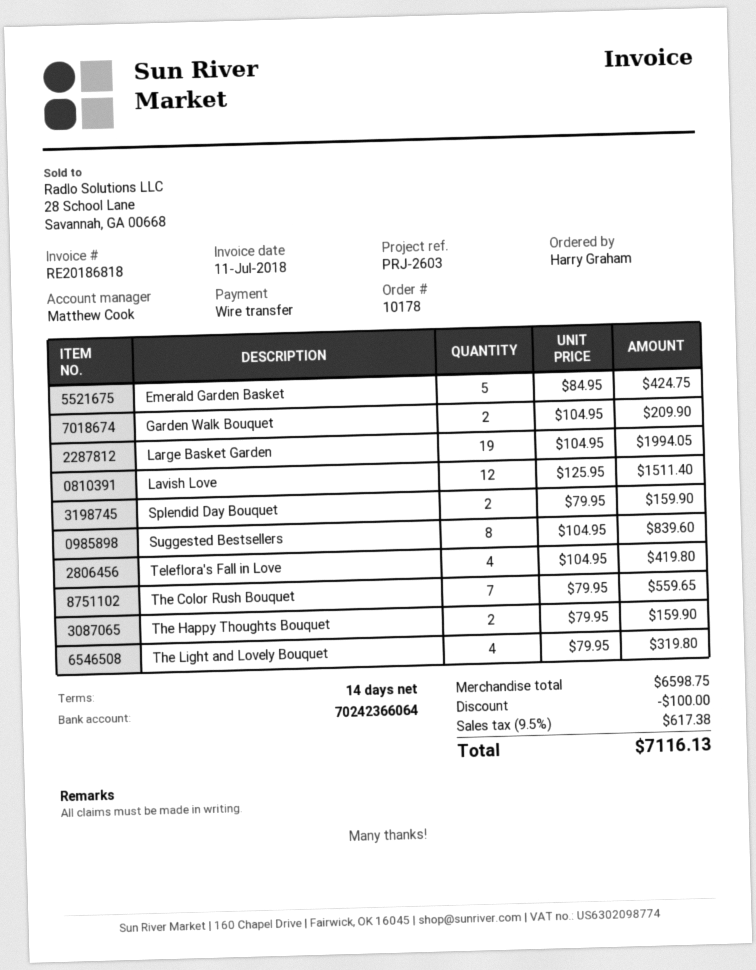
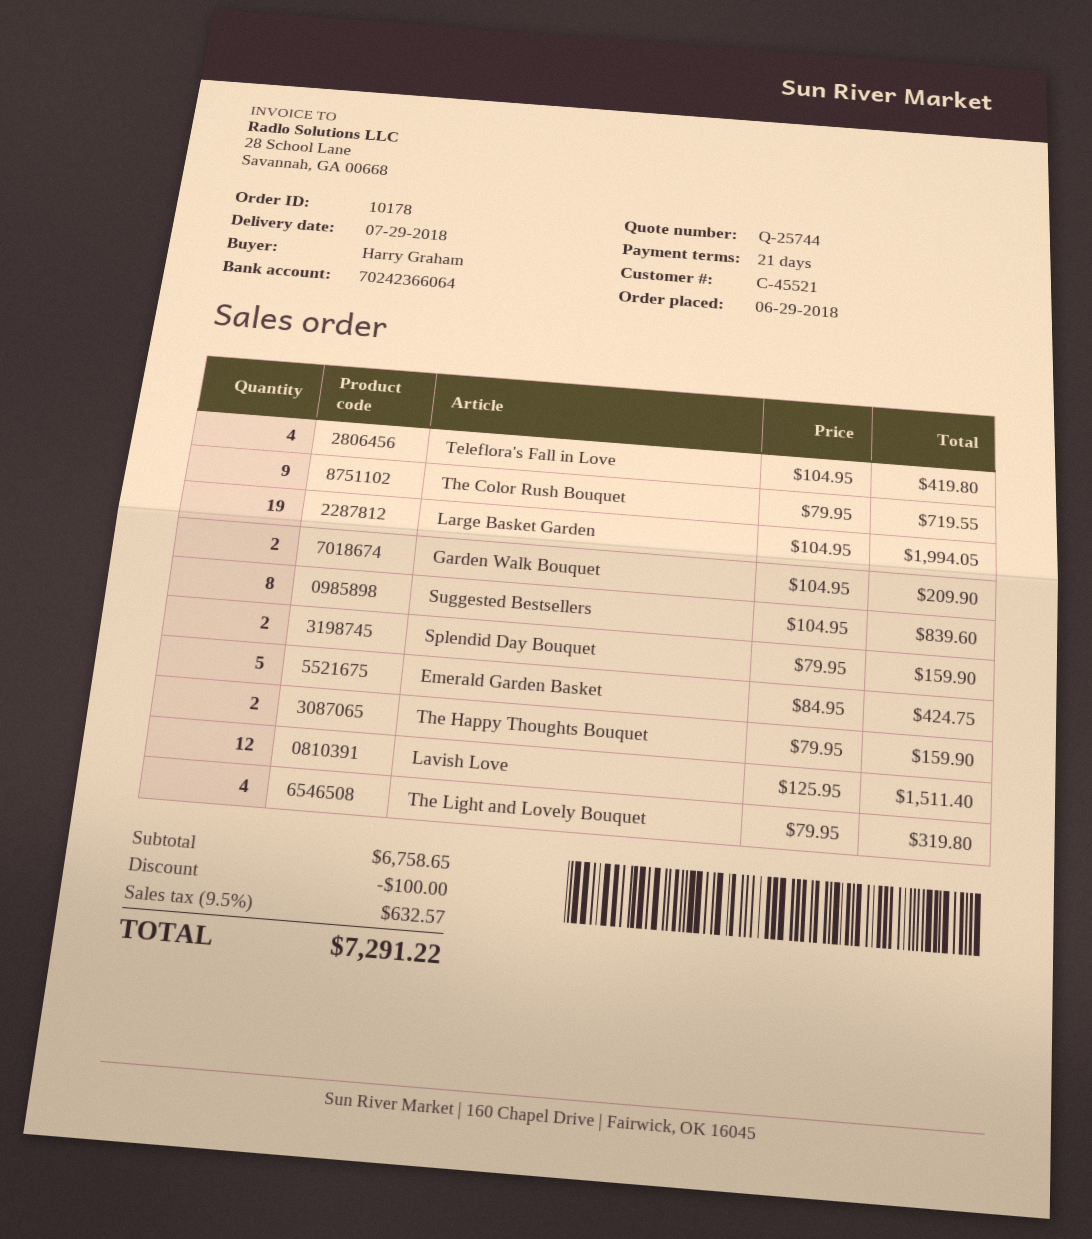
payment terms: 14 days -> 21 days
The Color Rush Bouquet: 7 x 79.95 = 559.65 -> 9 x 79.95 = 719.55
subtotal: 6598.75 -> 6758.65
tax: 9.5% = 617.38 -> 9.5% = 632.57
total: 7116.13 -> 7291.22

